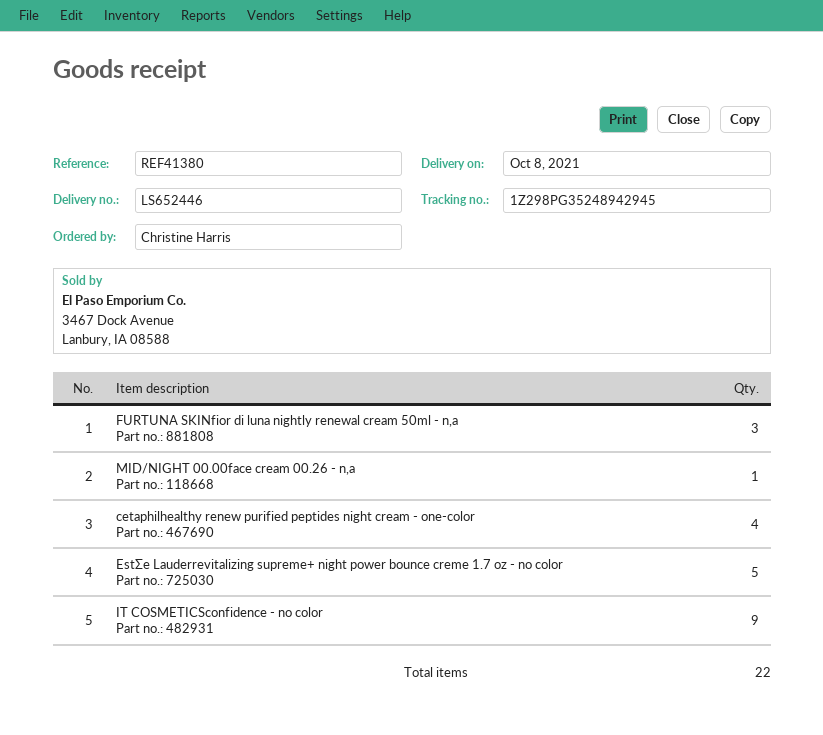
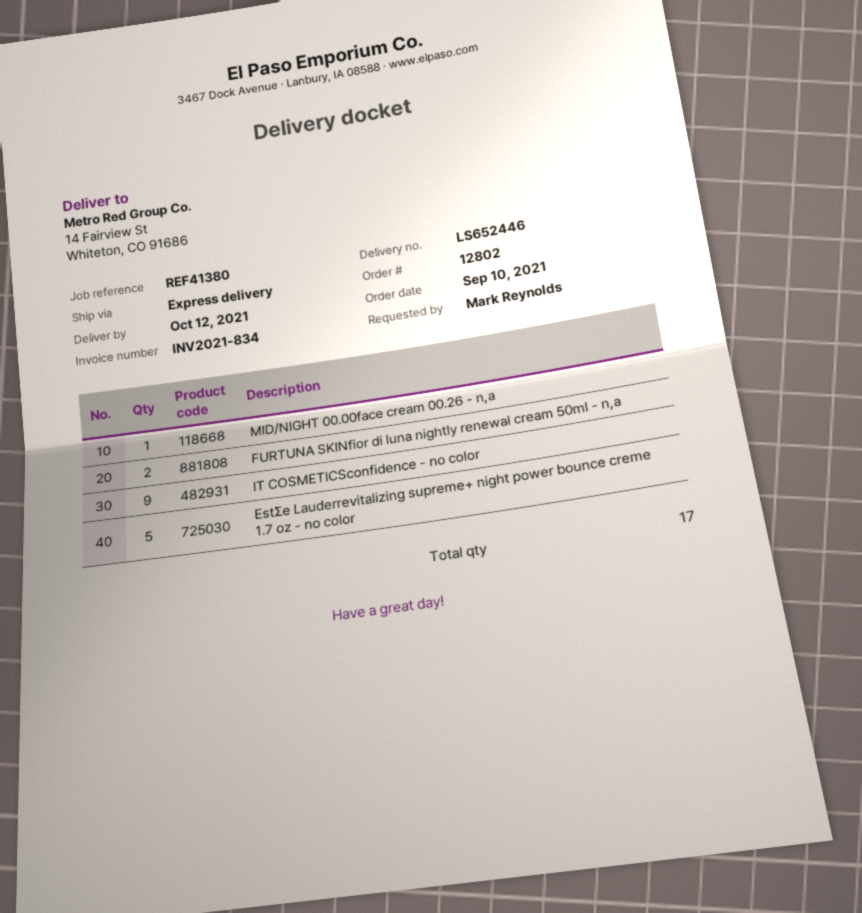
delivery date: 2021-10-08 -> 2021-10-12
ordered by: Christine Harris -> Mark Reynolds
FURTUNA SKINfior di luna nightly renewal cream 50ml - n,a: 3 -> 2
cetaphilhealthy renew purified peptides night cream - one-color: 4 -> none
total quantity: 22 -> 17

